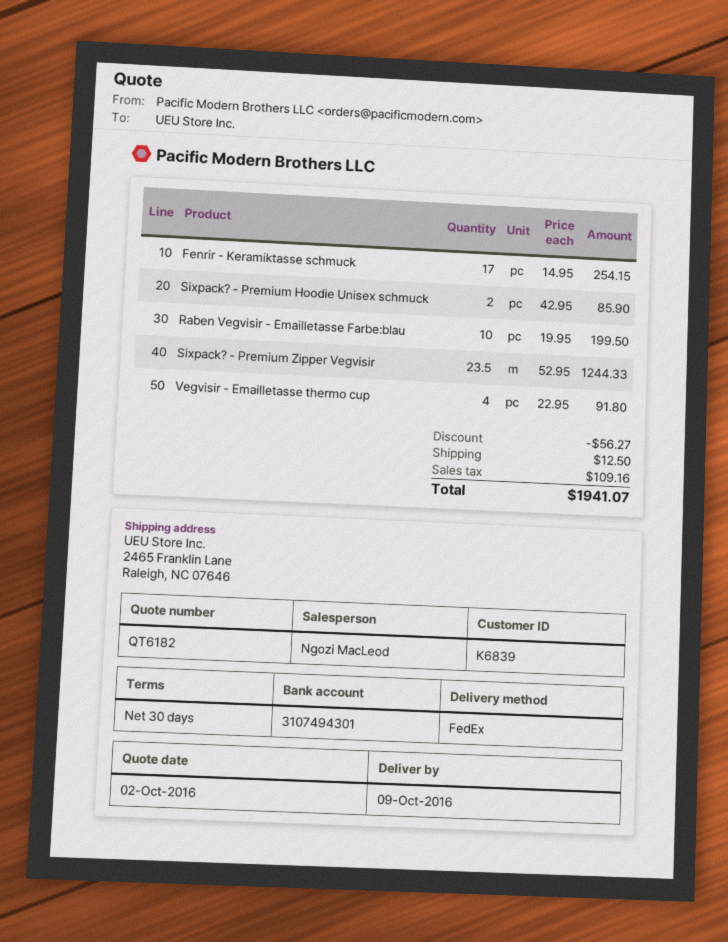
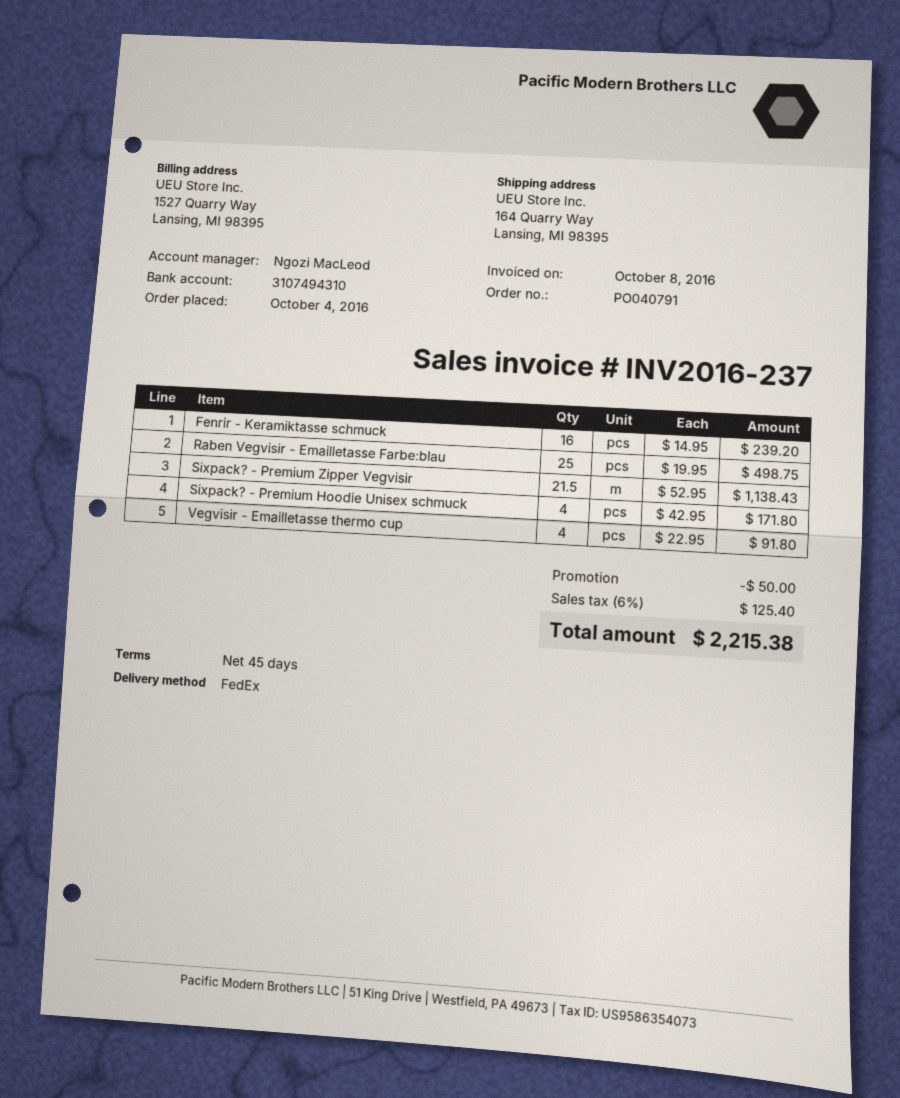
payment terms: 30 days -> 45 days
bank account: 3107494301 -> 3107494310
ship to: 2465 Franklin Lane, Raleigh, NC 07646 -> 164 Quarry Way, Lansing, MI 98395
Fenrir - Keramiktasse schmuck: 17 x 14.95 = 254.15 -> 16 x 14.95 = 239.20
Sixpack? - Premium Hoodie Unisex schmuck: 2 x 42.95 = 85.90 -> 4 x 42.95 = 171.80
Raben Vegvisir - Emailletasse Farbe:blau: 10 x 19.95 = 199.50 -> 25 x 19.95 = 498.75
Sixpack? - Premium Zipper Vegvisir: 23.5 x 52.95 = 1244.33 -> 21.5 x 52.95 = 1138.43
discount: 56.27 -> 50.00
shipping: 12.50 -> none
tax: 109.16 -> 125.40
total: 1941.07 -> 2215.38

